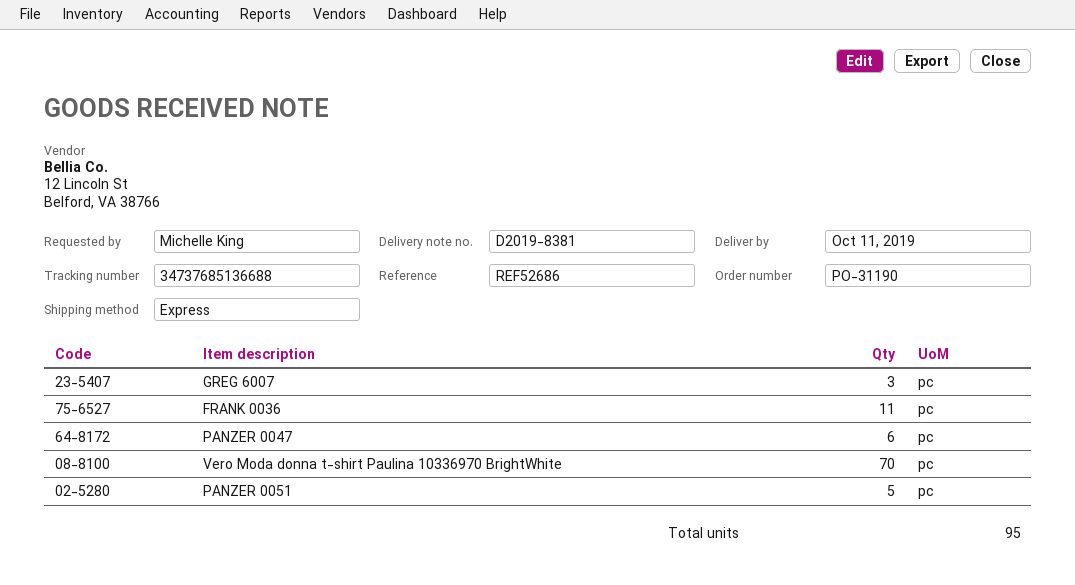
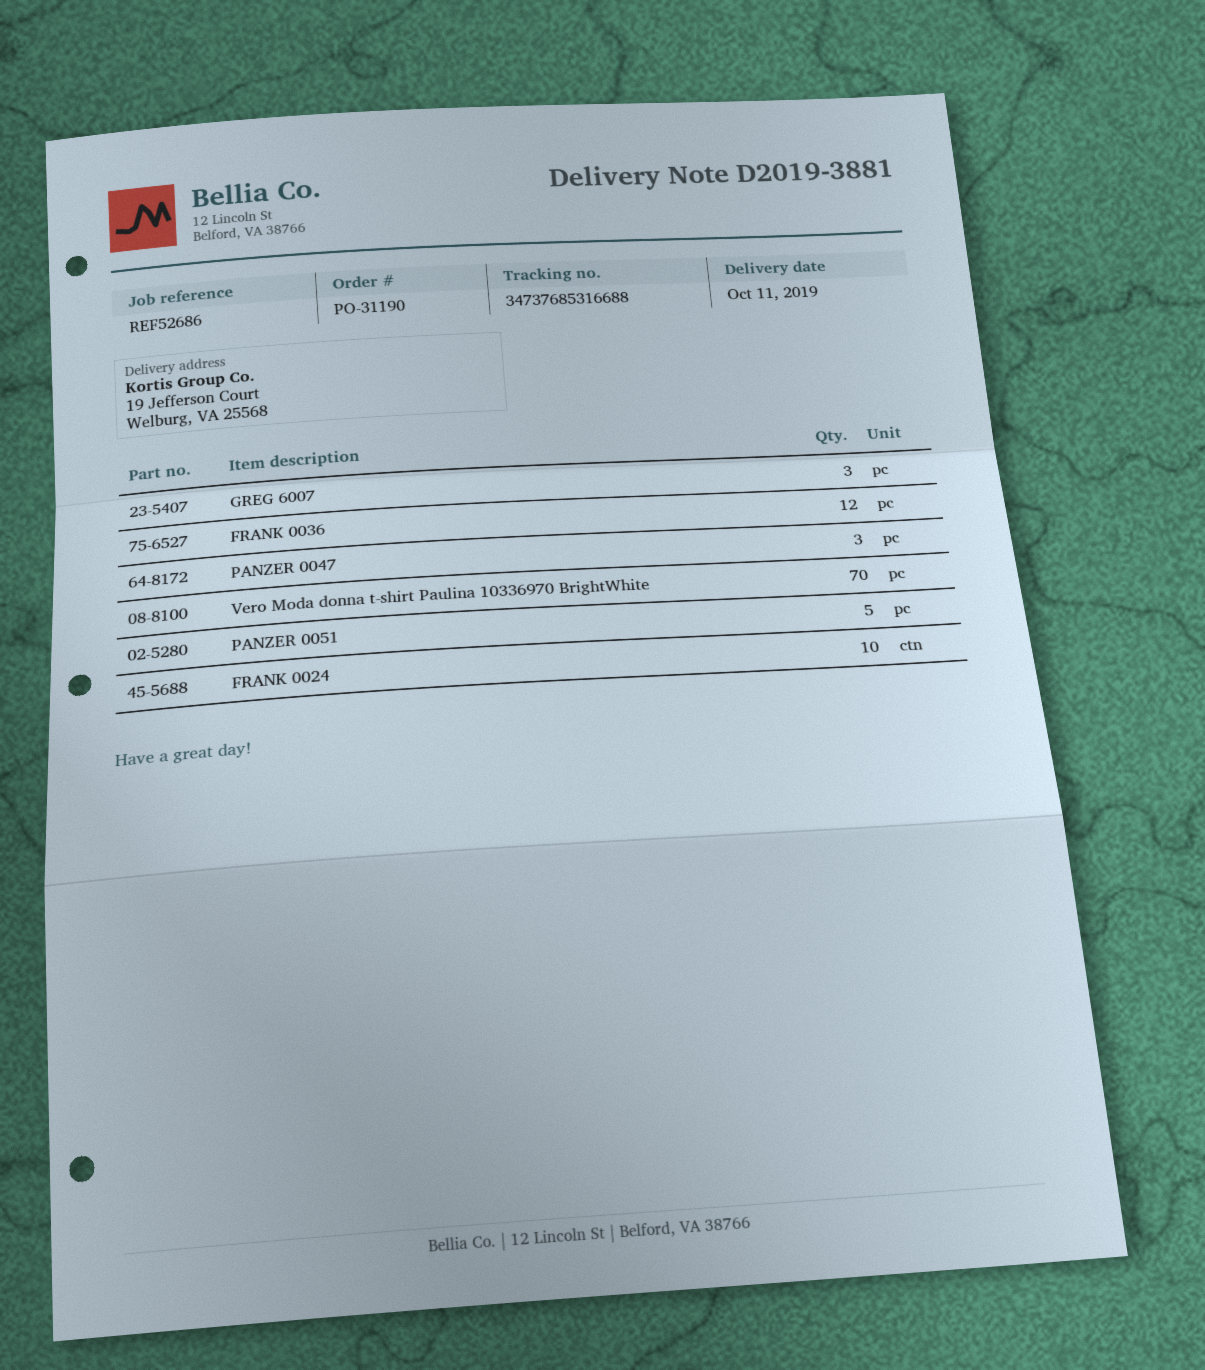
delivery note number: D2019-8381 -> D2019-3881
tracking number: 34737685136688 -> 34737685316688
FRANK 0036: 11 -> 12
PANZER 0047: 6 -> 3
FRANK 0024: none -> 10

